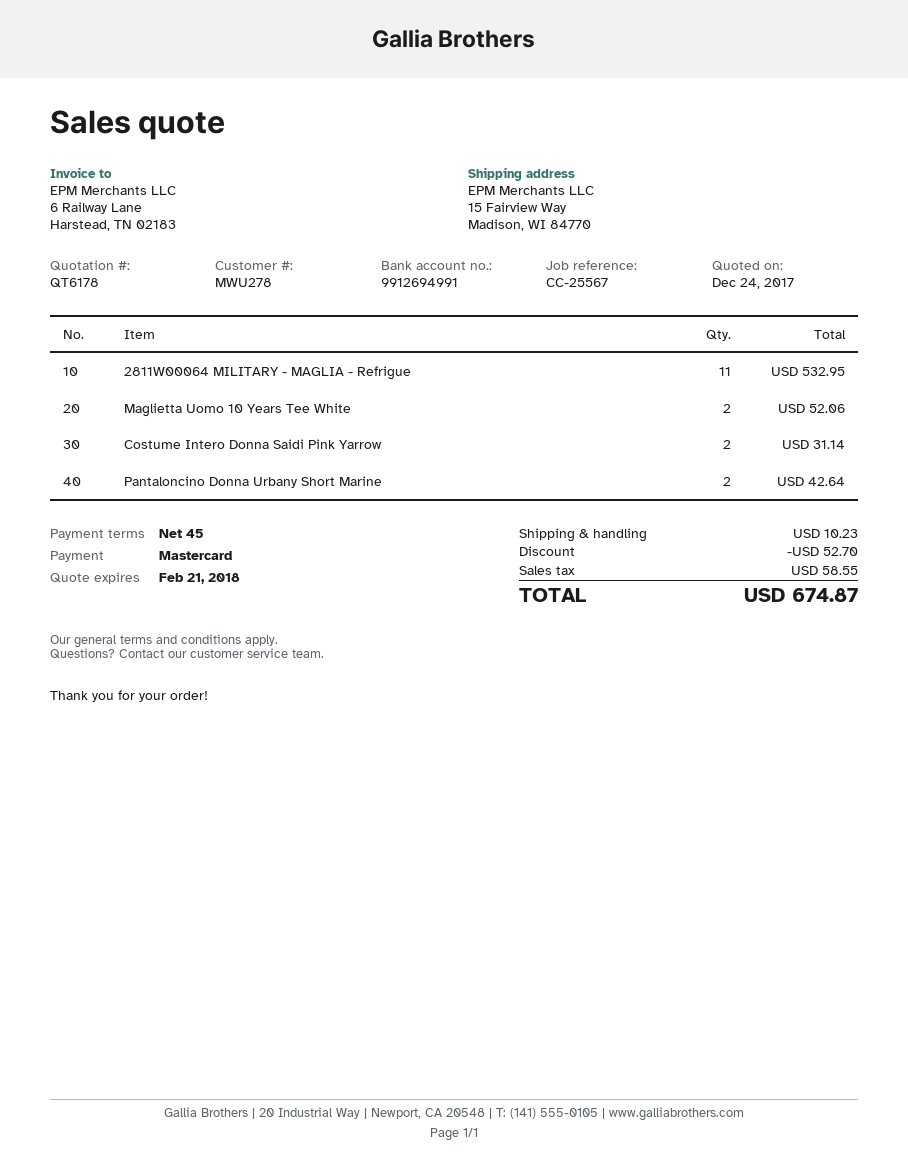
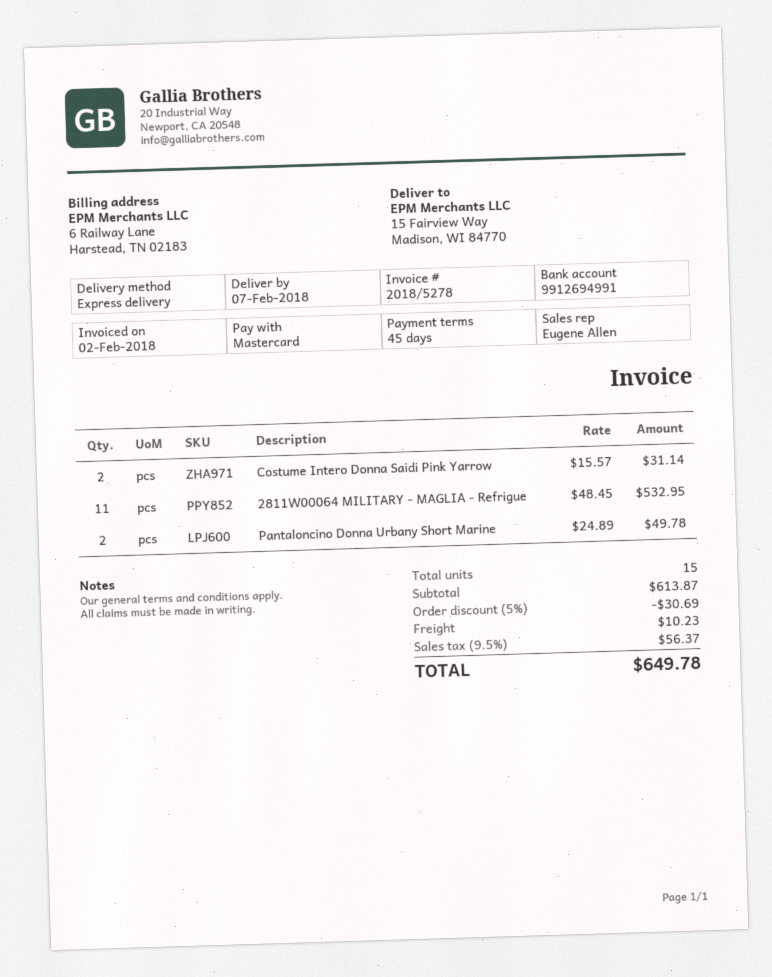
Maglietta Uomo 10 Years Tee White: 2 for 52.06 -> none
Pantaloncino Donna Urbany Short Marine: 2 for 42.64 -> 2 for 49.78
discount: 52.70 -> 30.69
tax: 58.55 -> 56.37
total: 674.87 -> 649.78

